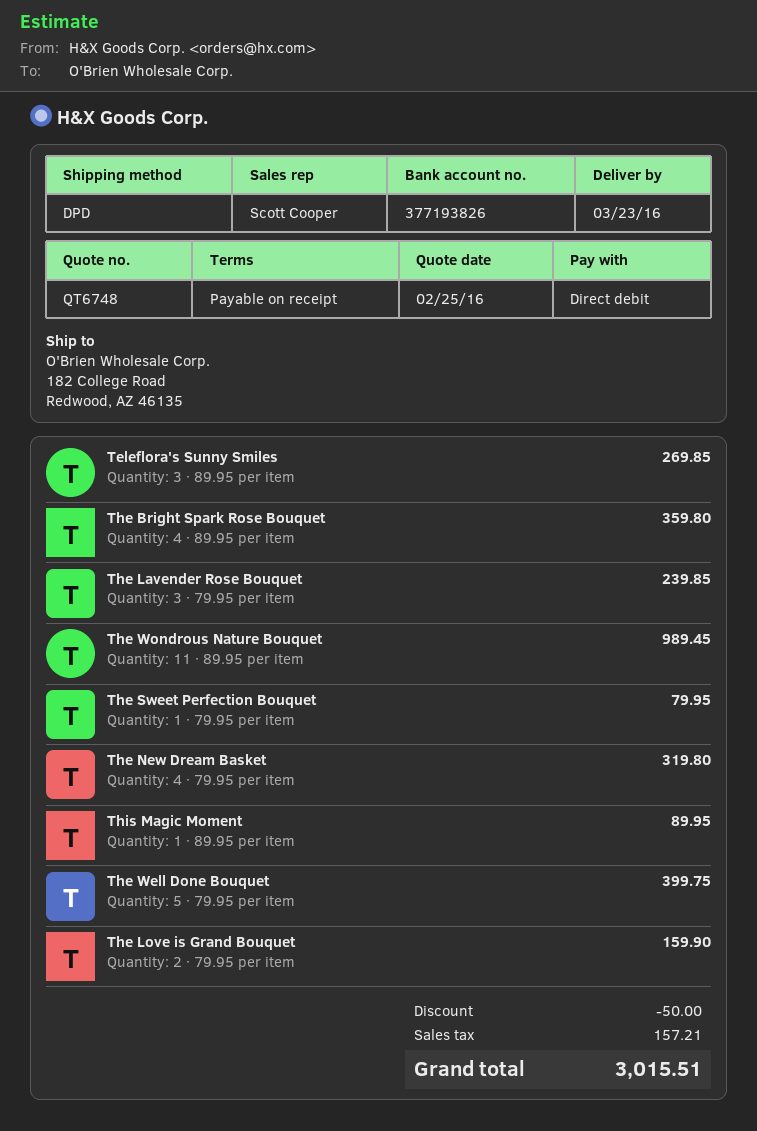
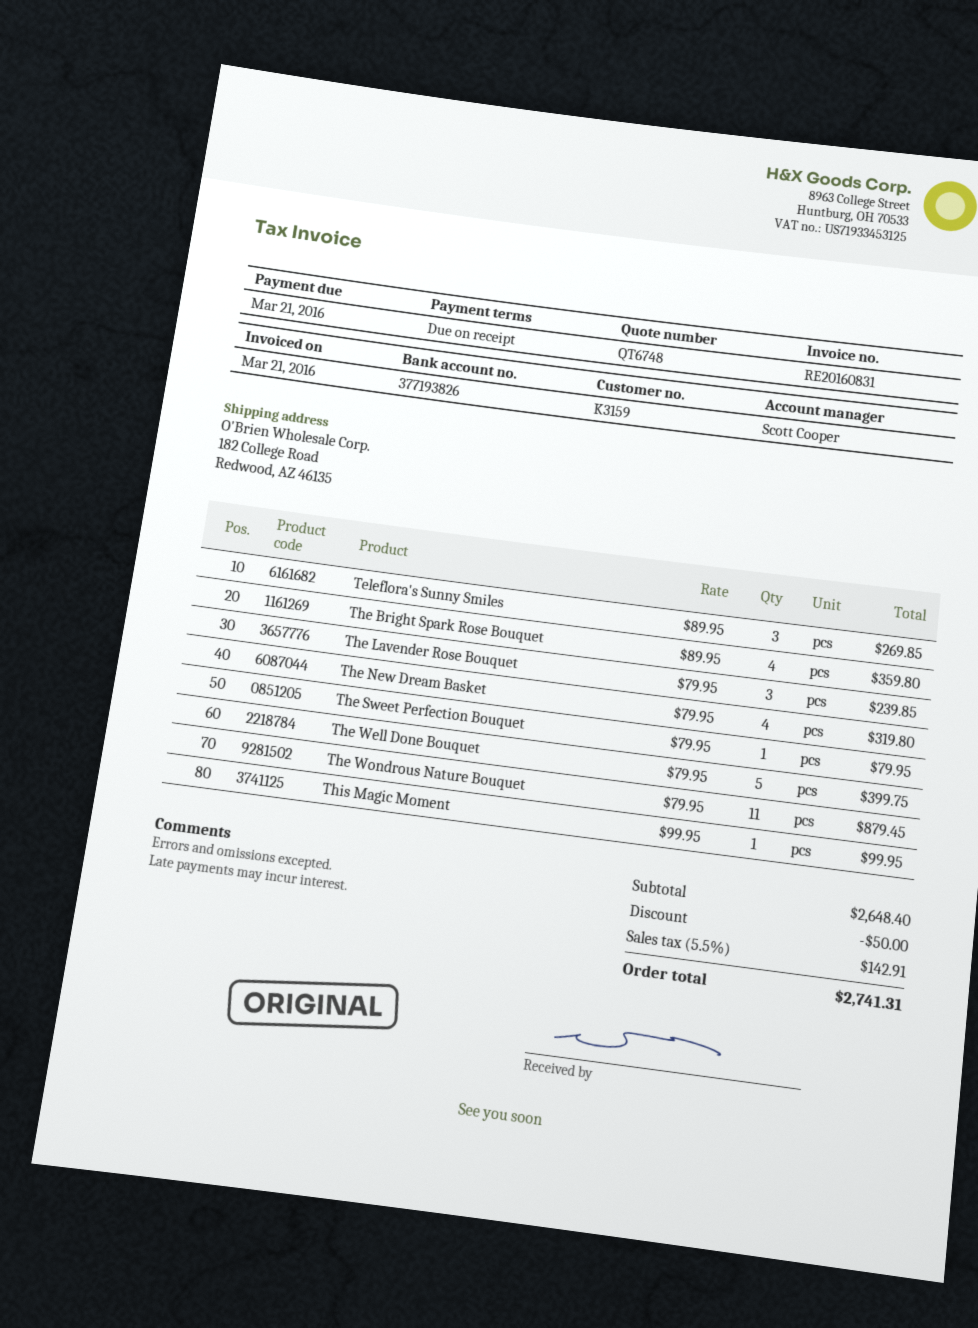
The Wondrous Nature Bouquet: 11 x 89.95 = 989.45 -> 11 x 79.95 = 879.45
This Magic Moment: 1 x 89.95 = 89.95 -> 1 x 99.95 = 99.95
The Love is Grand Bouquet: 2 x 79.95 = 159.90 -> none
tax: 157.21 -> 142.91
total: 3015.51 -> 2741.31

